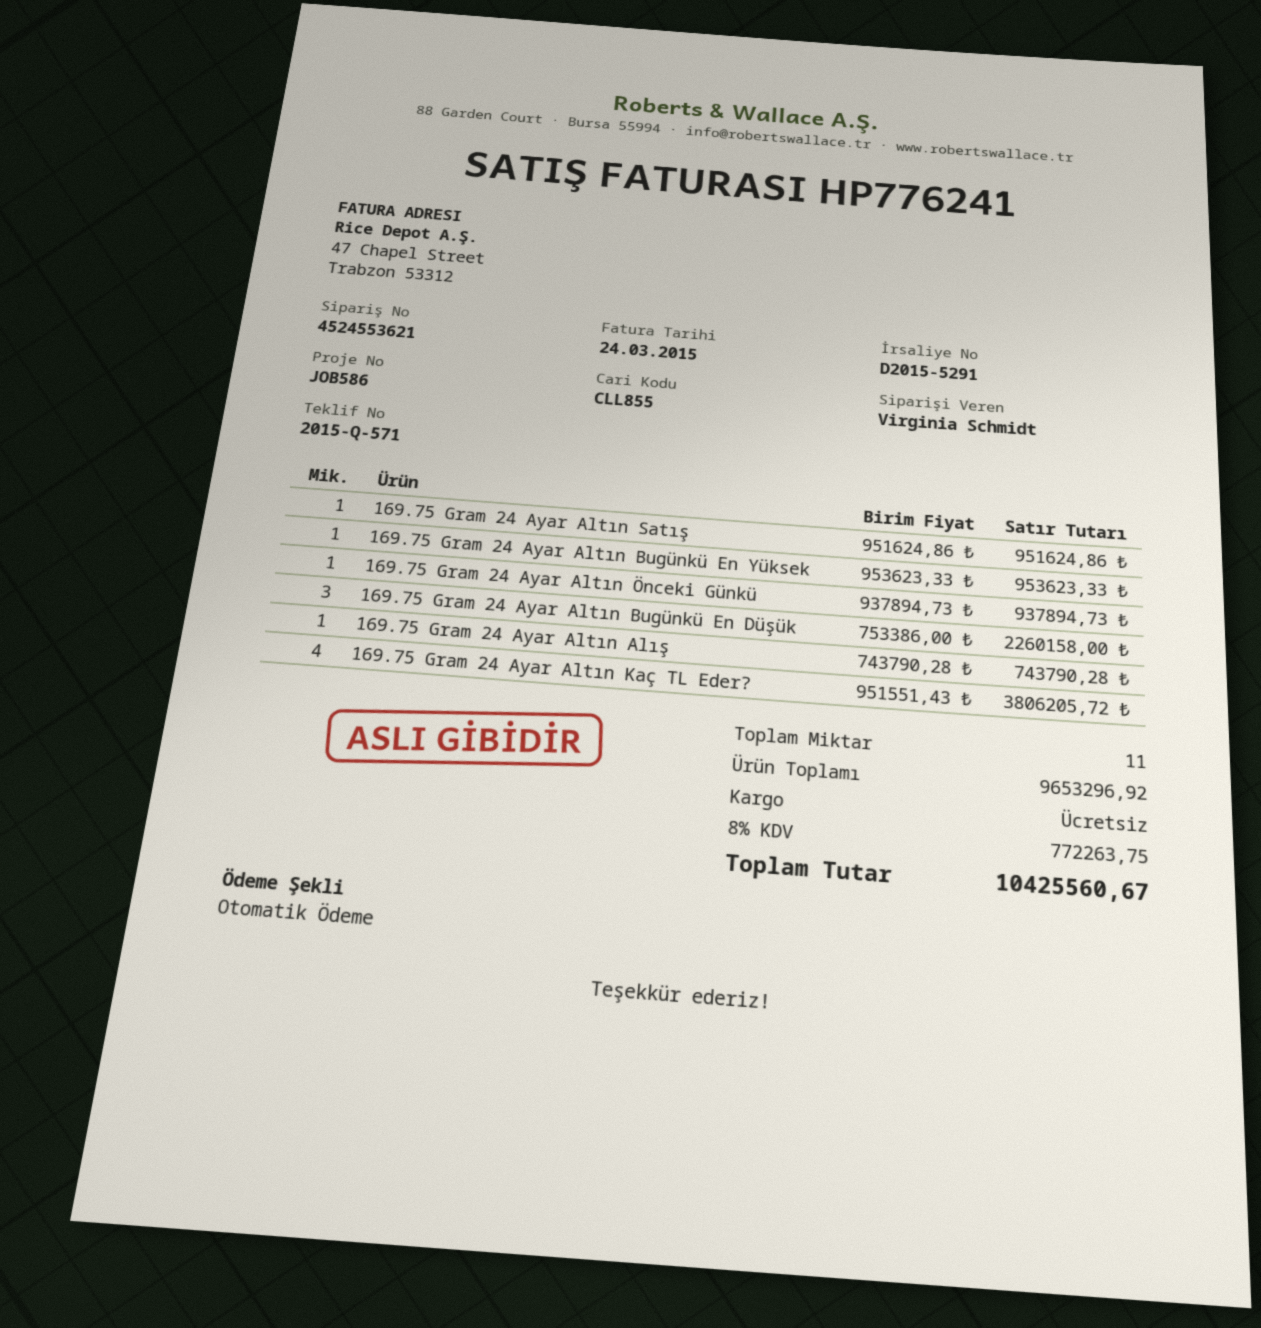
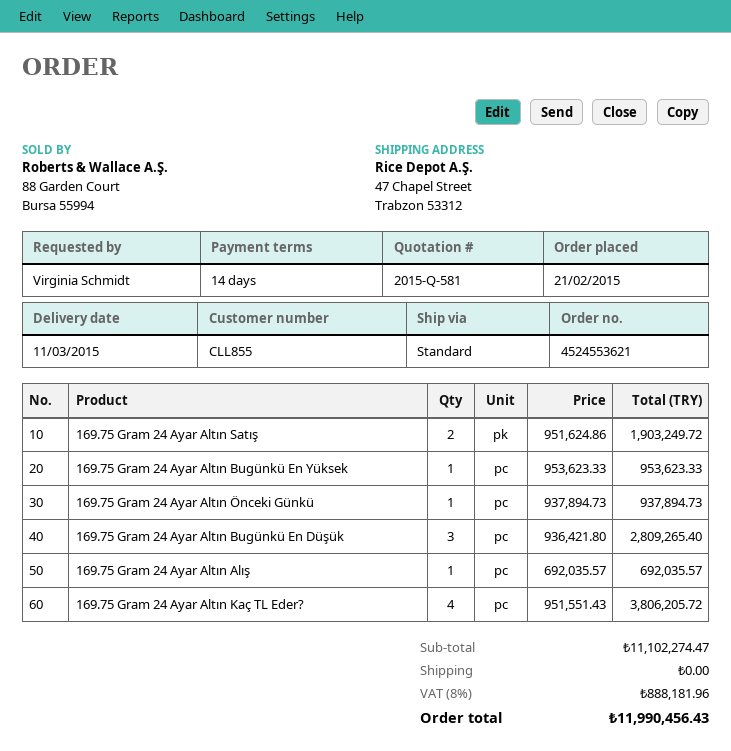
quote number: 2015-Q-571 -> 2015-Q-581
169.75 Gram 24 Ayar Altın Satış: 1 x 951624.86 = 951624.86 -> 2 x 951624.86 = 1903249.72
169.75 Gram 24 Ayar Altın Bugünkü En Düşük: 3 x 753386.00 = 2260158.00 -> 3 x 936421.80 = 2809265.40
169.75 Gram 24 Ayar Altın Alış: 1 x 743790.28 = 743790.28 -> 1 x 692035.57 = 692035.57
subtotal: 9653296.92 -> 11102274.47
tax: 8% = 772263.75 -> 8% = 888181.96
total: 10425560.67 -> 11990456.43

